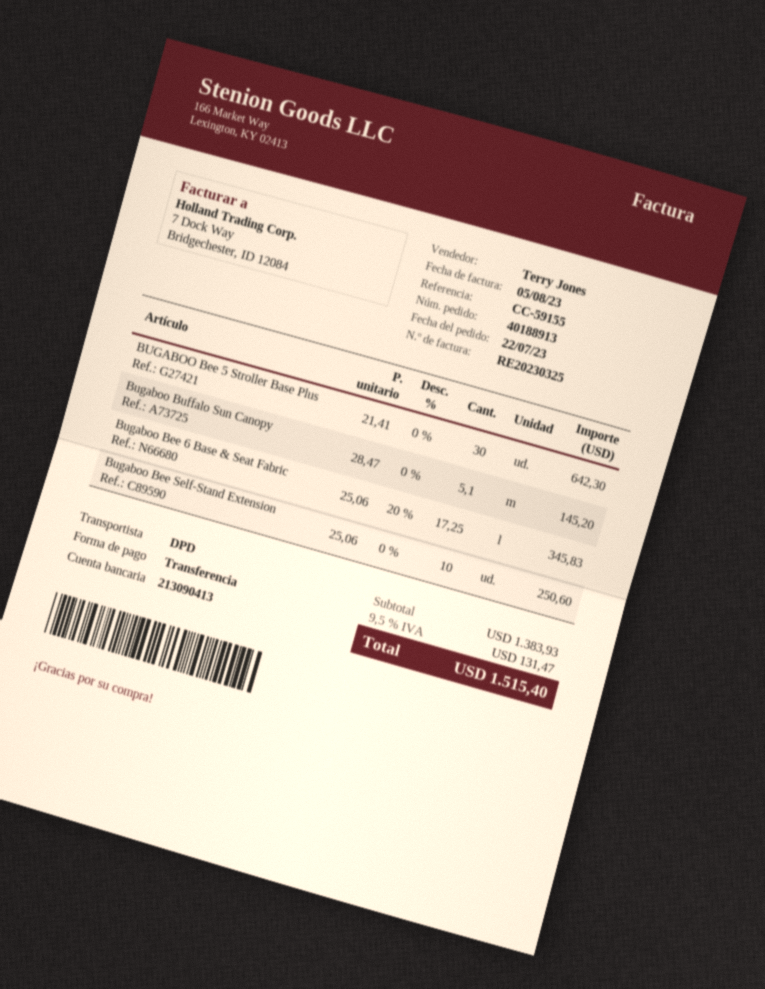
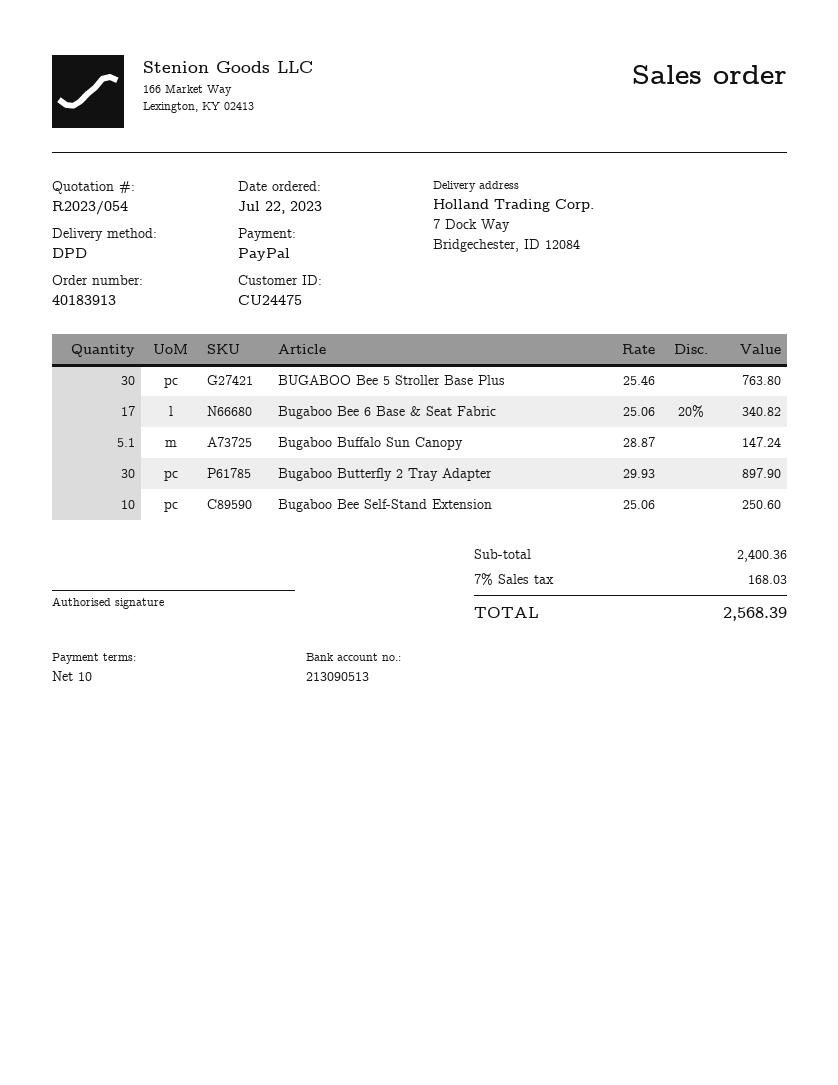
order number: 40188913 -> 40183913
payment method: bank transfer -> PayPal
bank account: 213090413 -> 213090513
BUGABOO Bee 5 Stroller Base Plus: 30 x 21.41 = 642.30 -> 30 x 25.46 = 763.80
Bugaboo Buffalo Sun Canopy: 5.1 x 28.47 = 145.20 -> 5.1 x 28.87 = 147.24
Bugaboo Bee 6 Base & Seat Fabric: 17.25 x 25.06 - 20% = 345.83 -> 17 x 25.06 - 20% = 340.82
Bugaboo Butterfly 2 Tray Adapter: none -> 30 x 29.93 = 897.90
subtotal: 1383.93 -> 2400.36
tax: 9.5% = 131.47 -> 7% = 168.03
total: 1515.40 -> 2568.39

